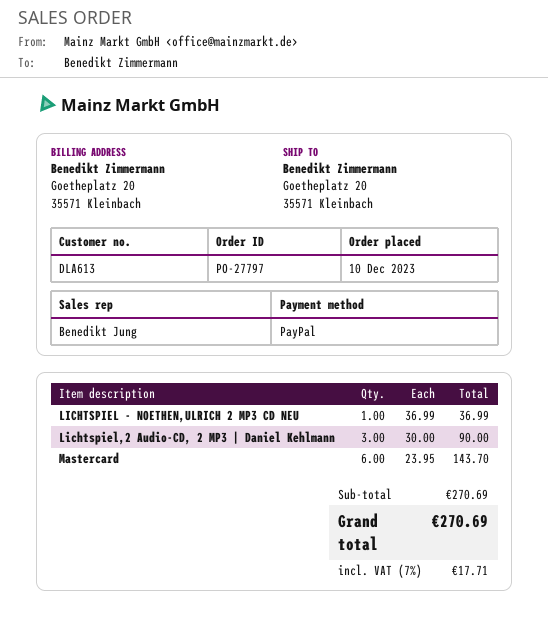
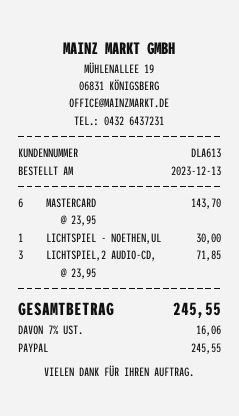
order date: 2023-12-10 -> 2023-12-13
LICHTSPIEL - NOETHEN,ULRICH 2 MP3 CD NEU: 1 x 36.99 = 36.99 -> 1 x 30.00 = 30.00
Lichtspiel,2 Audio-CD, 2 MP3 | Daniel Kehlmann: 3 x 30.00 = 90.00 -> 3 x 23.95 = 71.85
tax: 7% = 17.71 -> 7% = 16.06
total: 270.69 -> 245.55

